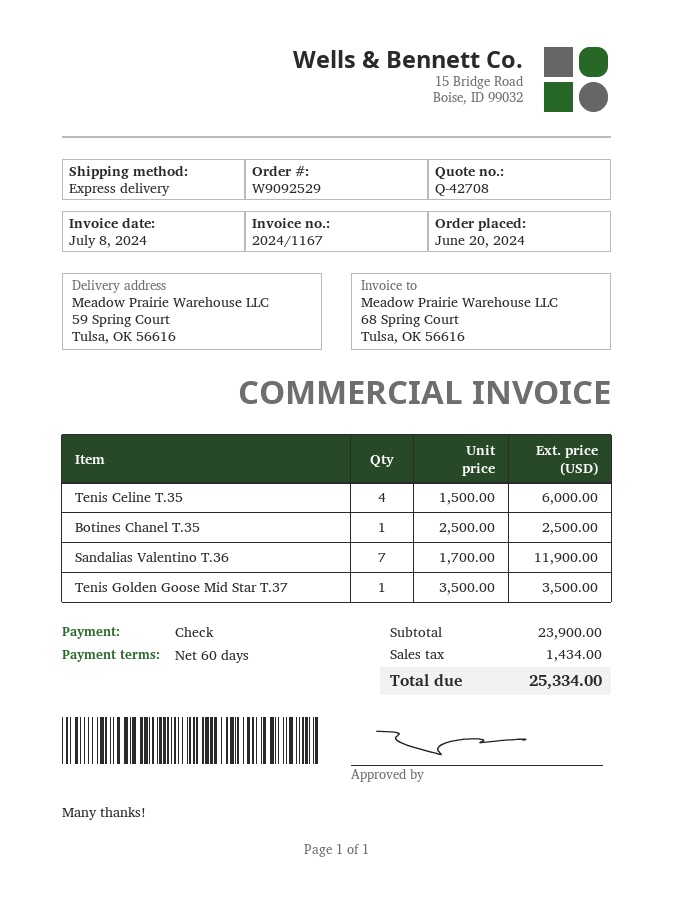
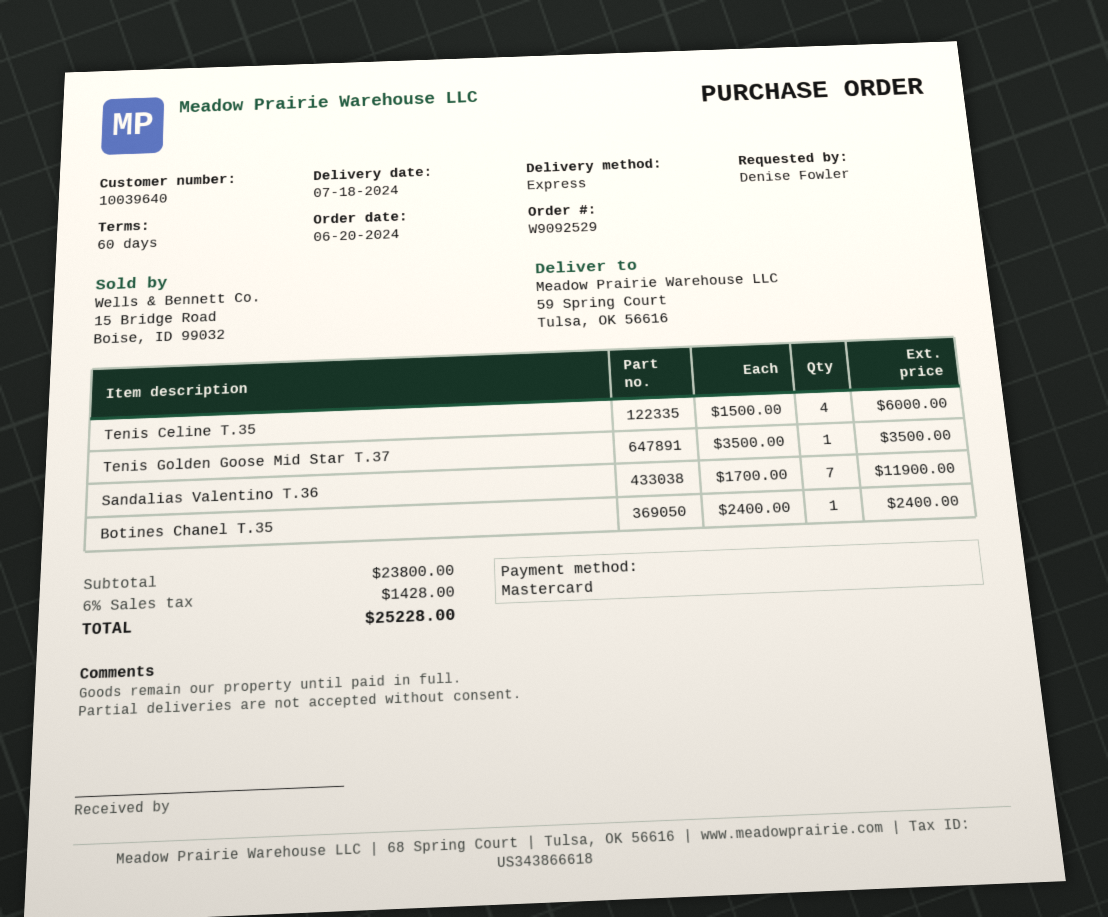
payment method: cheque -> Mastercard
Botines Chanel T.35: 1 x 2500.00 = 2500.00 -> 1 x 2400.00 = 2400.00
subtotal: 23900.00 -> 23800.00
tax: 1434.00 -> 1428.00
total: 25334.00 -> 25228.00

